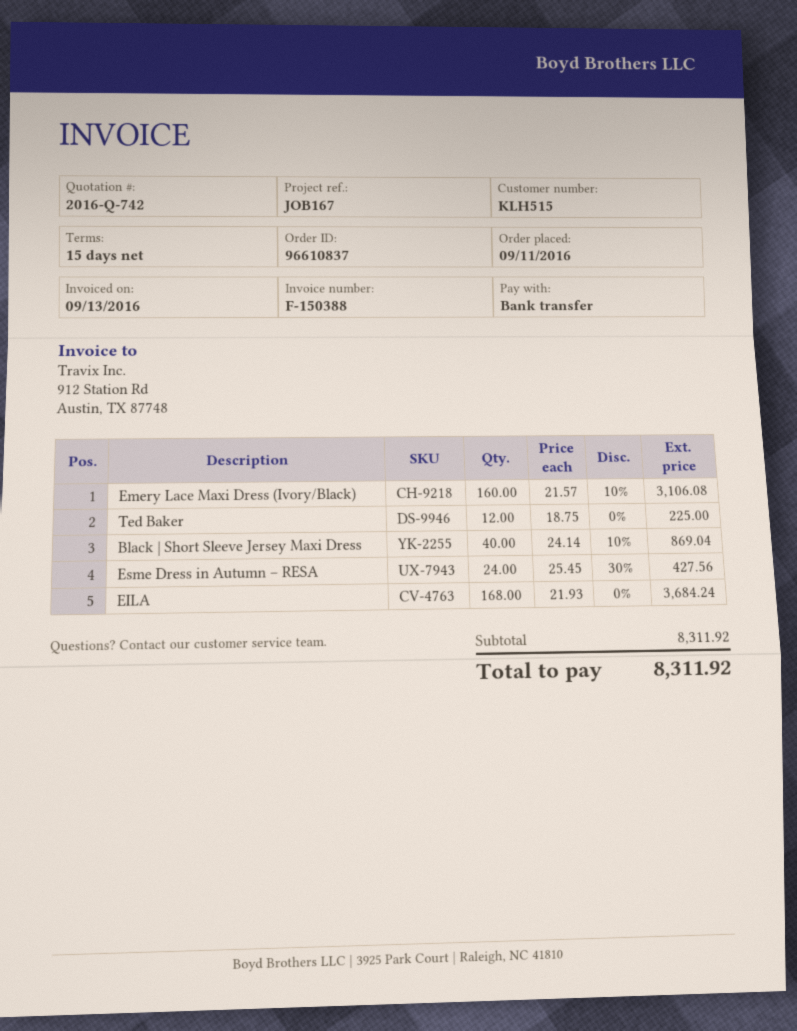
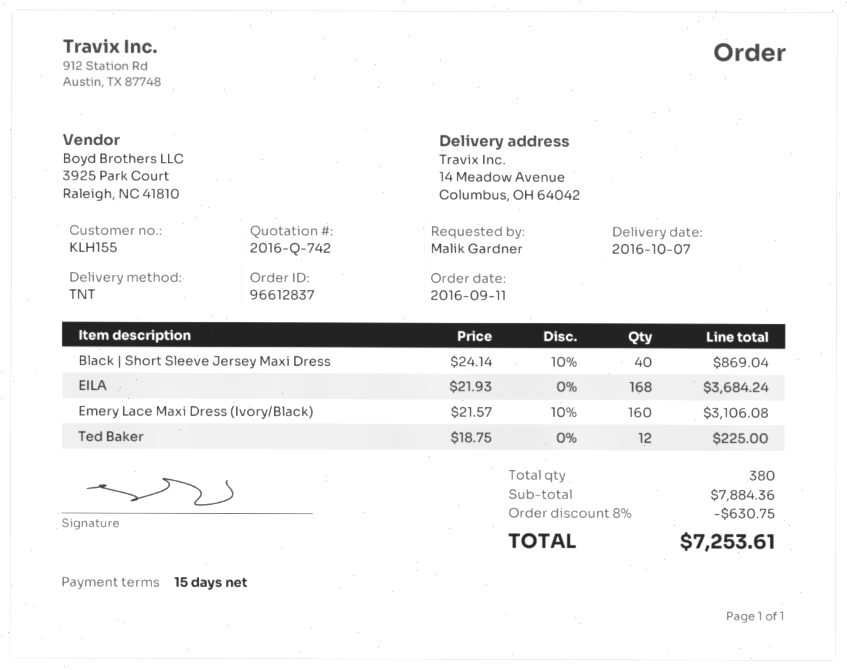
order number: 96610837 -> 96612837
customer number: KLH515 -> KLH155
Esme Dress in Autumn – RESA: 24 x 25.45 - 30% = 427.56 -> none
subtotal: 8311.92 -> 7884.36
discount: none -> 8% = 630.75
total: 8311.92 -> 7253.61

